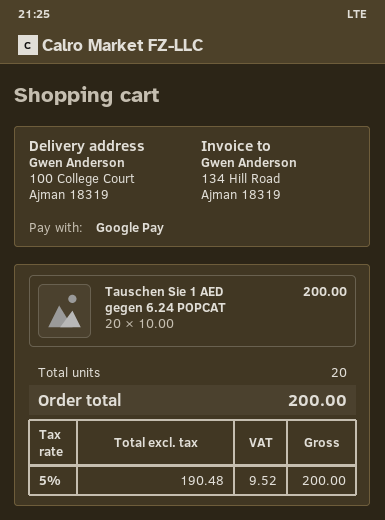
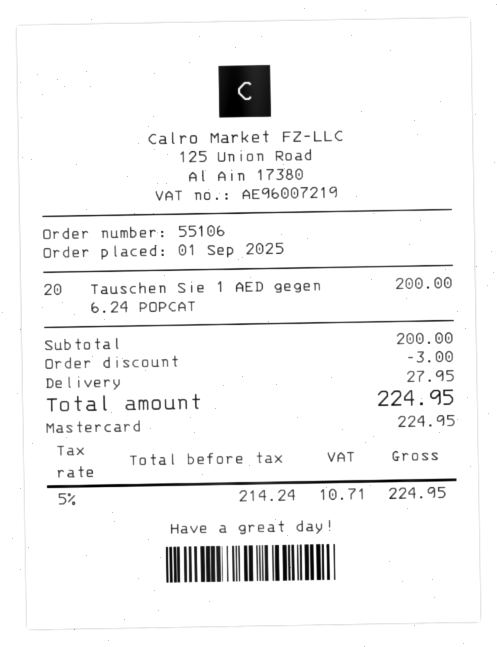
payment method: Google Pay -> Mastercard
discount: none -> 3.00
shipping: none -> 27.95
net: 190.48 -> 214.24
tax: 5% = 9.52 -> 5% = 10.71
total: 200.00 -> 224.95

